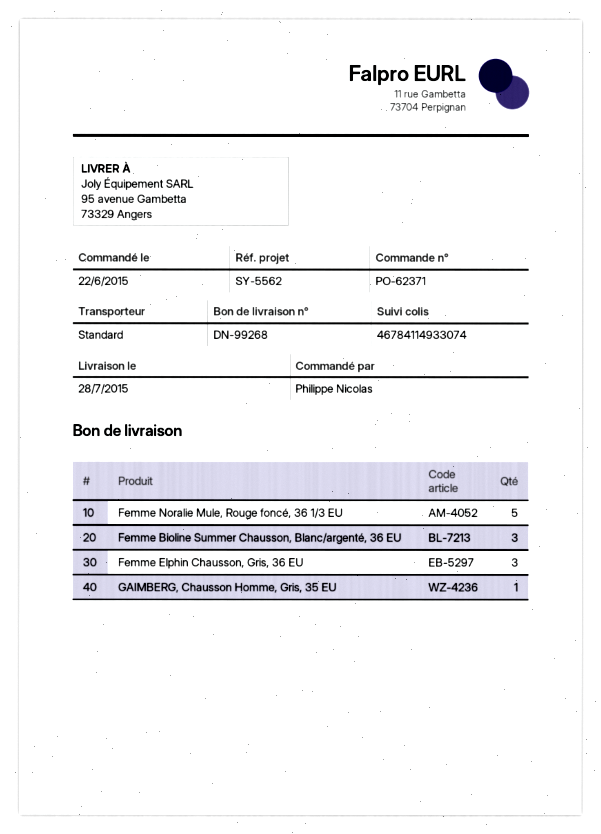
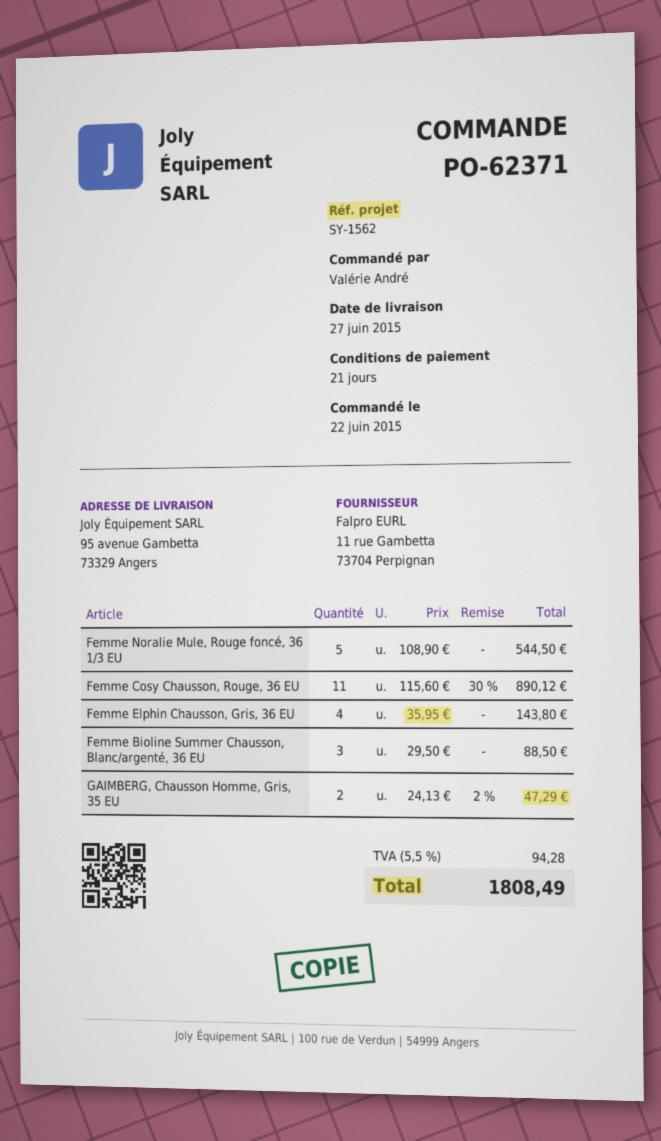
delivery date: 2015-07-28 -> 2015-06-27
reference: SY-5562 -> SY-1562
ordered by: Philippe Nicolas -> Valérie André
Femme Elphin Chausson, Gris, 36 EU: 3 -> 4
GAIMBERG, Chausson Homme, Gris, 35 EU: 1 -> 2
Femme Cosy Chausson, Rouge, 36 EU: none -> 11

